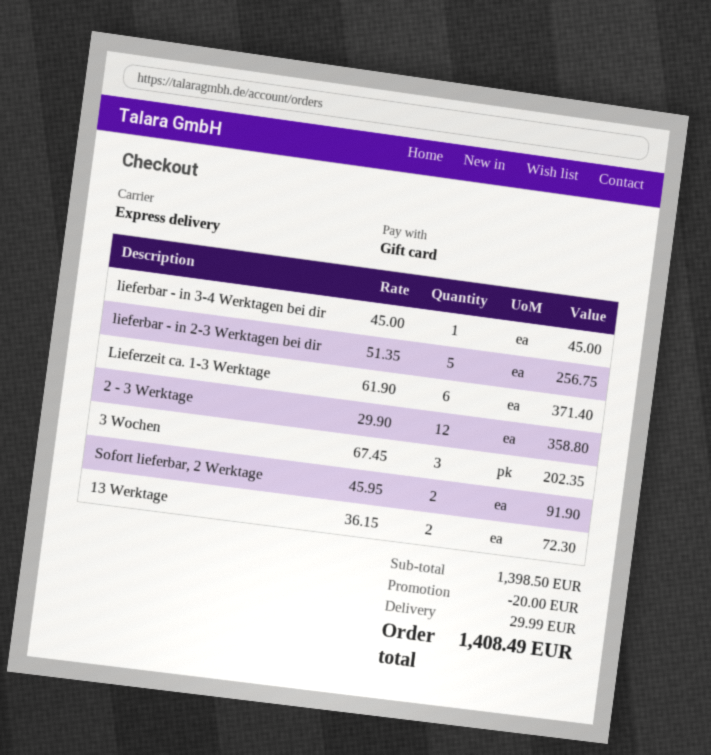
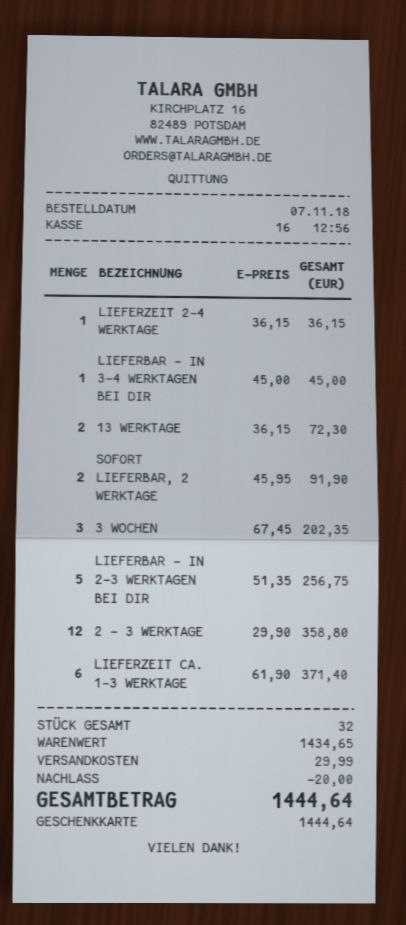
LIEFERZEIT 2-4 WERKTAGE: none -> 1 x 36.15 = 36.15
subtotal: 1398.50 -> 1434.65
total: 1408.49 -> 1444.64

